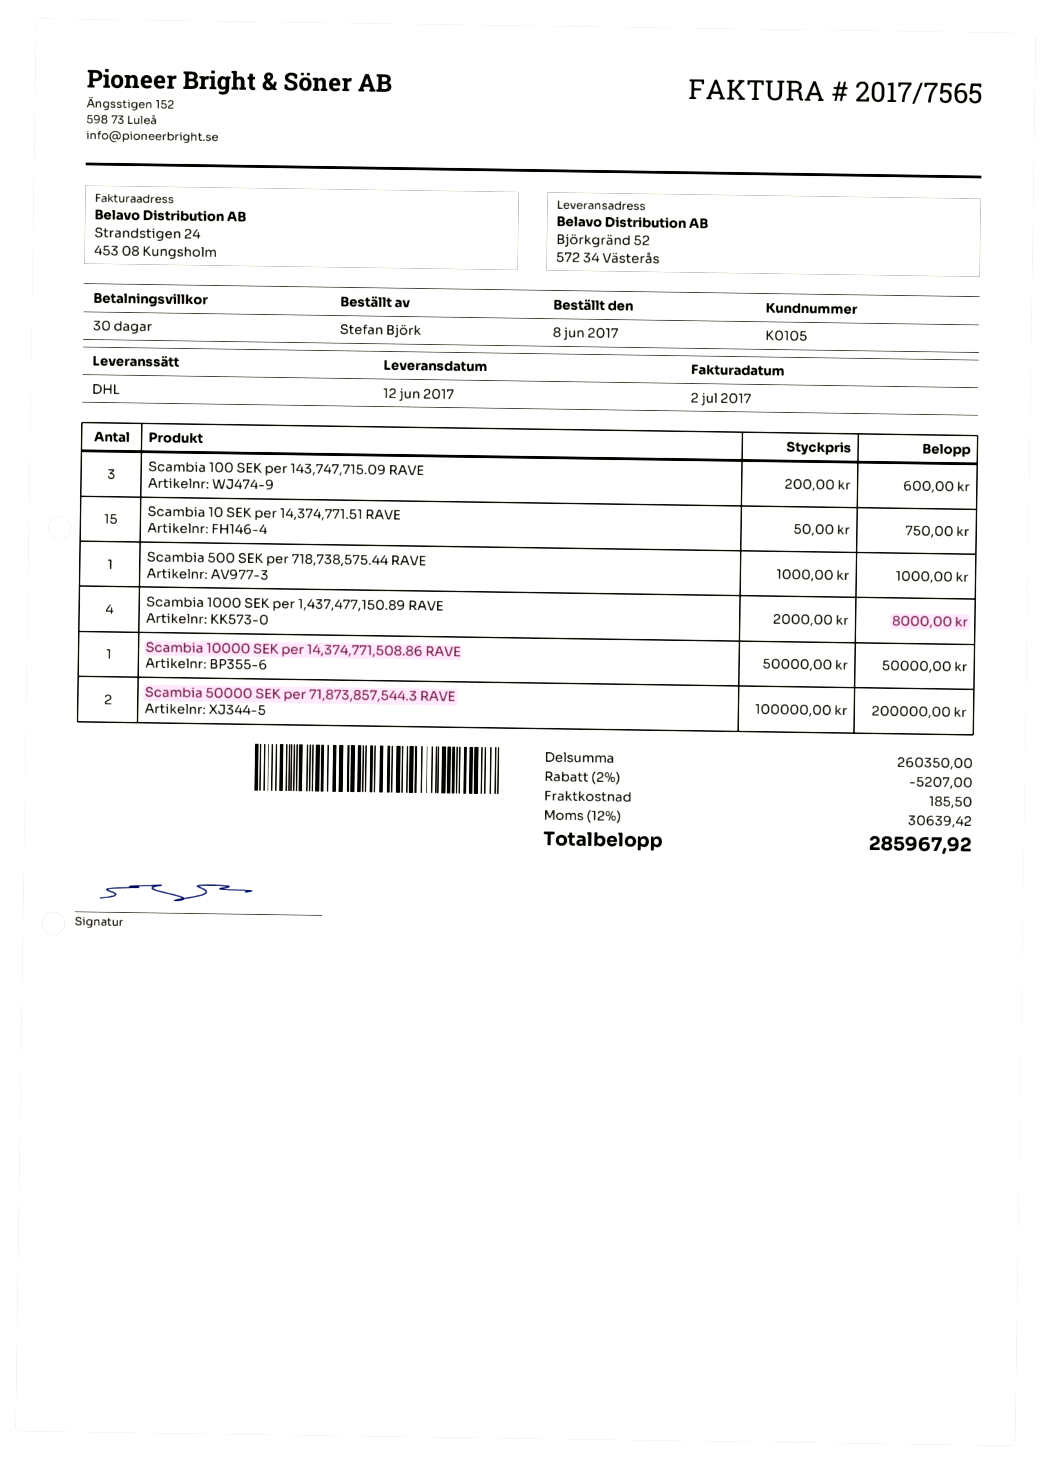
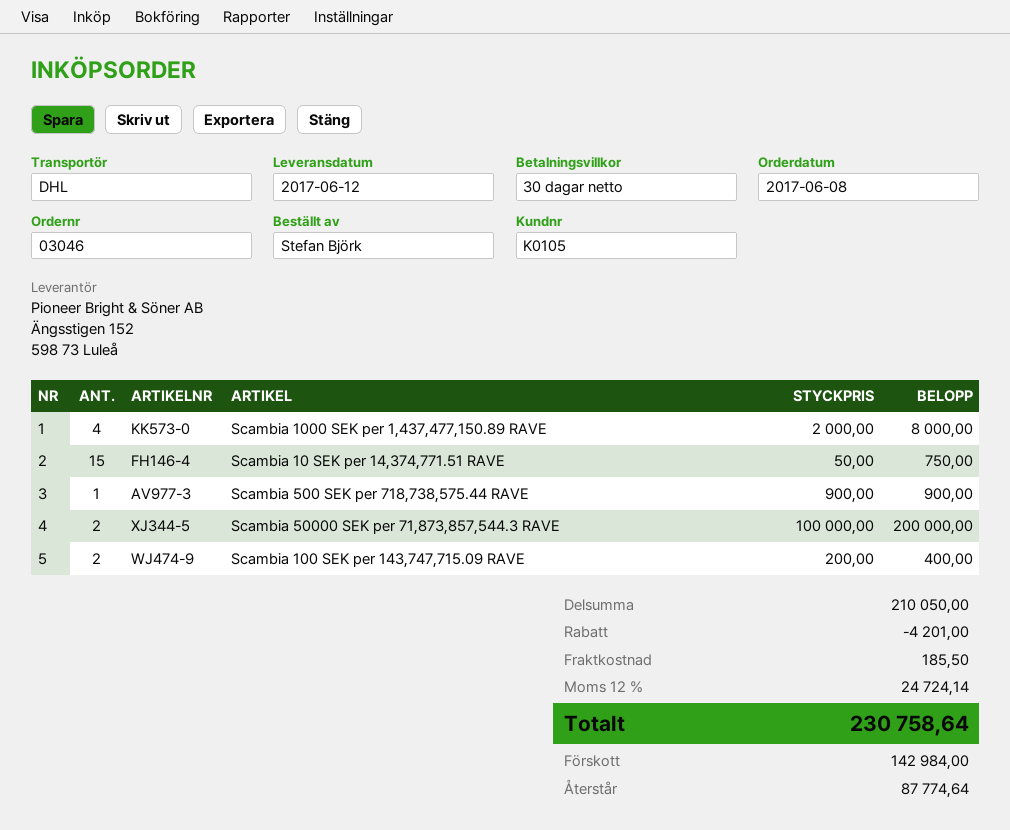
Scambia 100 SEK per 143,747,715.09 RAVE: 3 x 200.00 = 600.00 -> 2 x 200.00 = 400.00
Scambia 500 SEK per 718,738,575.44 RAVE: 1 x 1000.00 = 1000.00 -> 1 x 900.00 = 900.00
Scambia 10000 SEK per 14,374,771,508.86 RAVE: 1 x 50000.00 = 50000.00 -> none
subtotal: 260350.00 -> 210050.00
discount: 5207.00 -> 4201.00
tax: 12% = 30639.42 -> 12% = 24724.14
total: 285967.92 -> 230758.64

